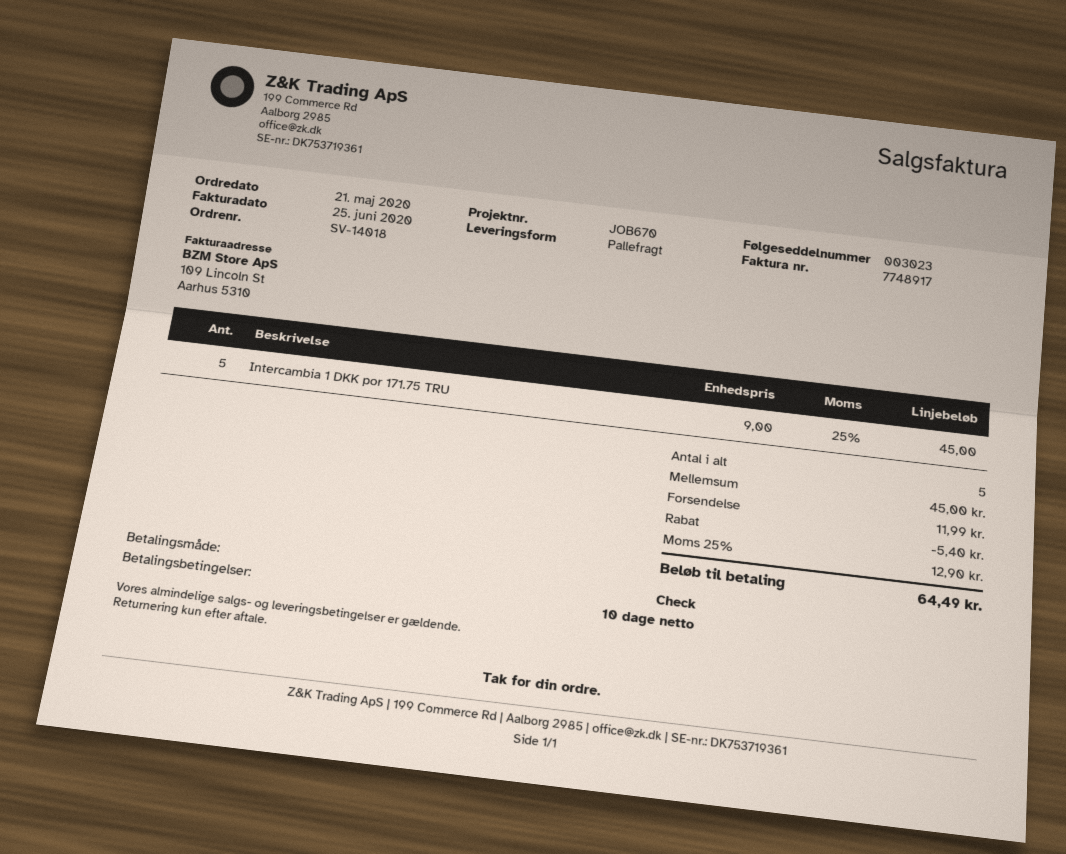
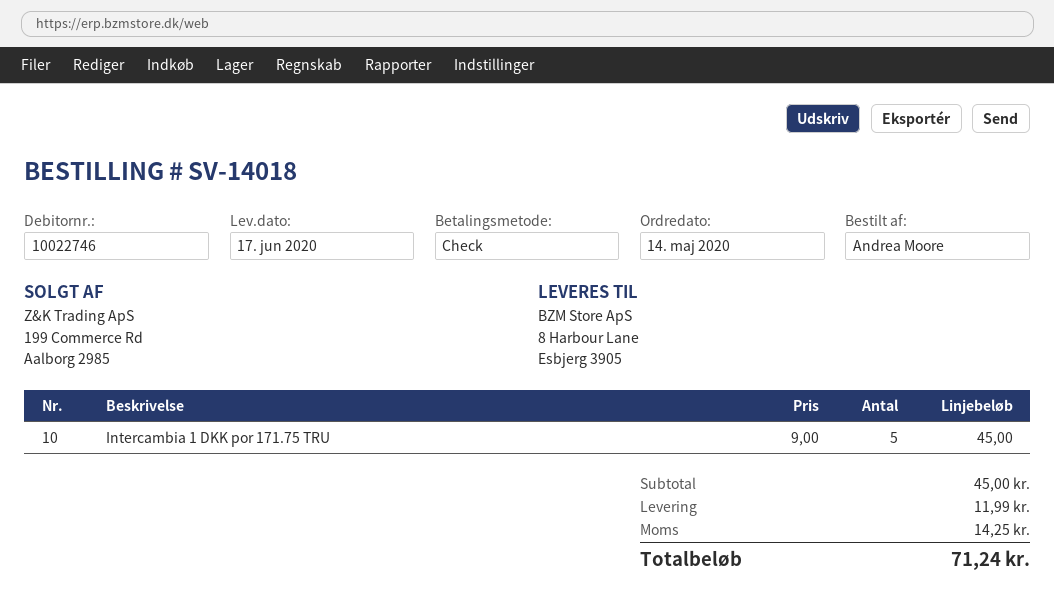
order date: 2020-05-21 -> 2020-05-14
discount: 5.40 -> none
tax: 12.90 -> 14.25
total: 64.49 -> 71.24

